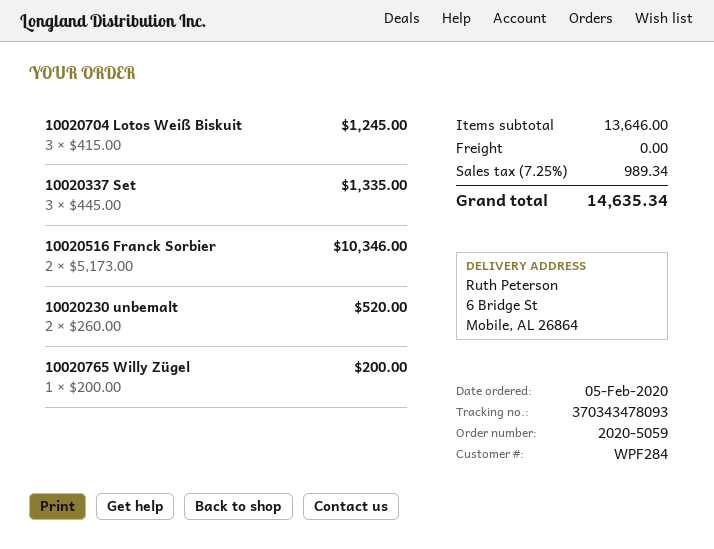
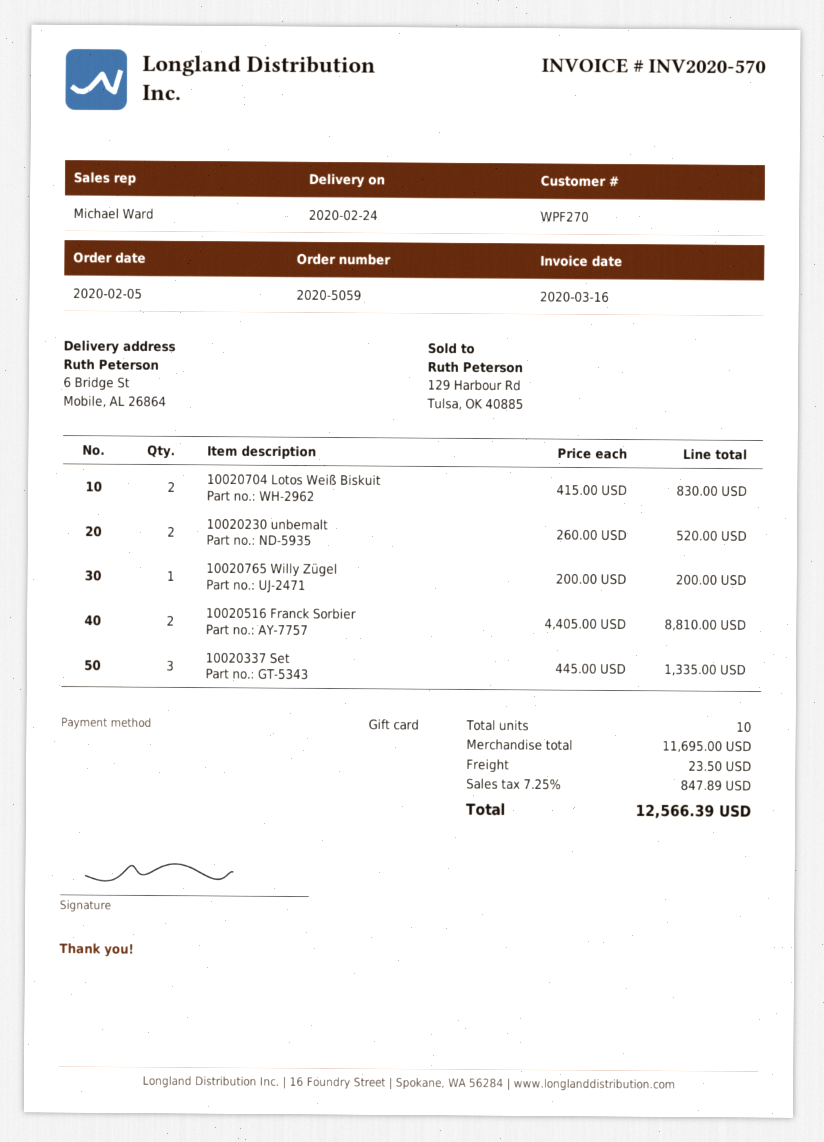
customer number: WPF284 -> WPF270
10020704 Lotos Weiß Biskuit: 3 x 415.00 = 1245.00 -> 2 x 415.00 = 830.00
10020516 Franck Sorbier: 2 x 5173.00 = 10346.00 -> 2 x 4405.00 = 8810.00
subtotal: 13646.00 -> 11695.00
shipping: 0.00 -> 23.50
tax: 7.25% = 989.34 -> 7.25% = 847.89
total: 14635.34 -> 12566.39

